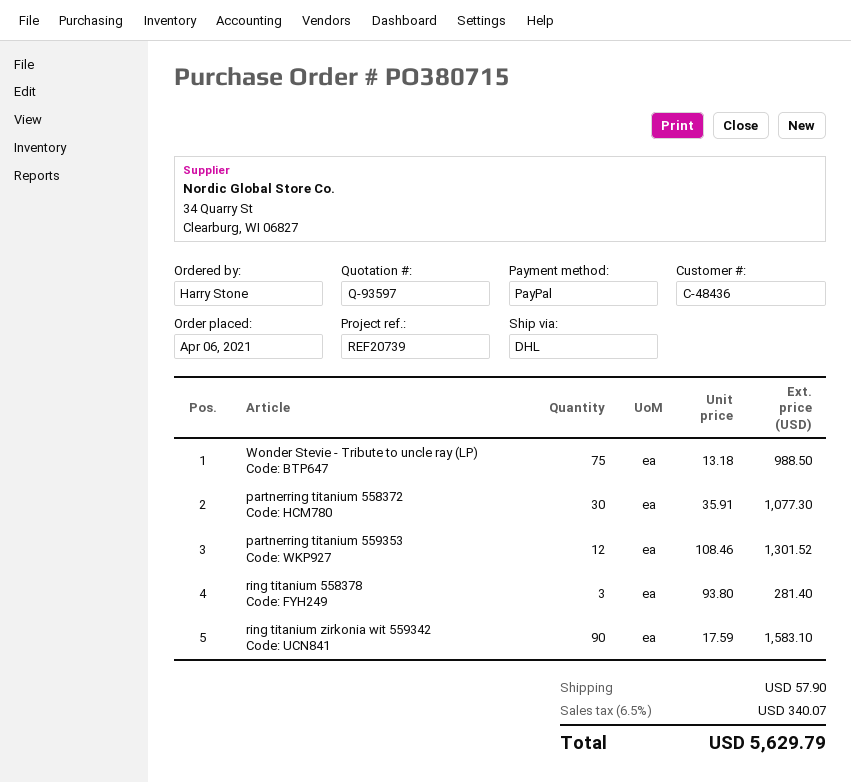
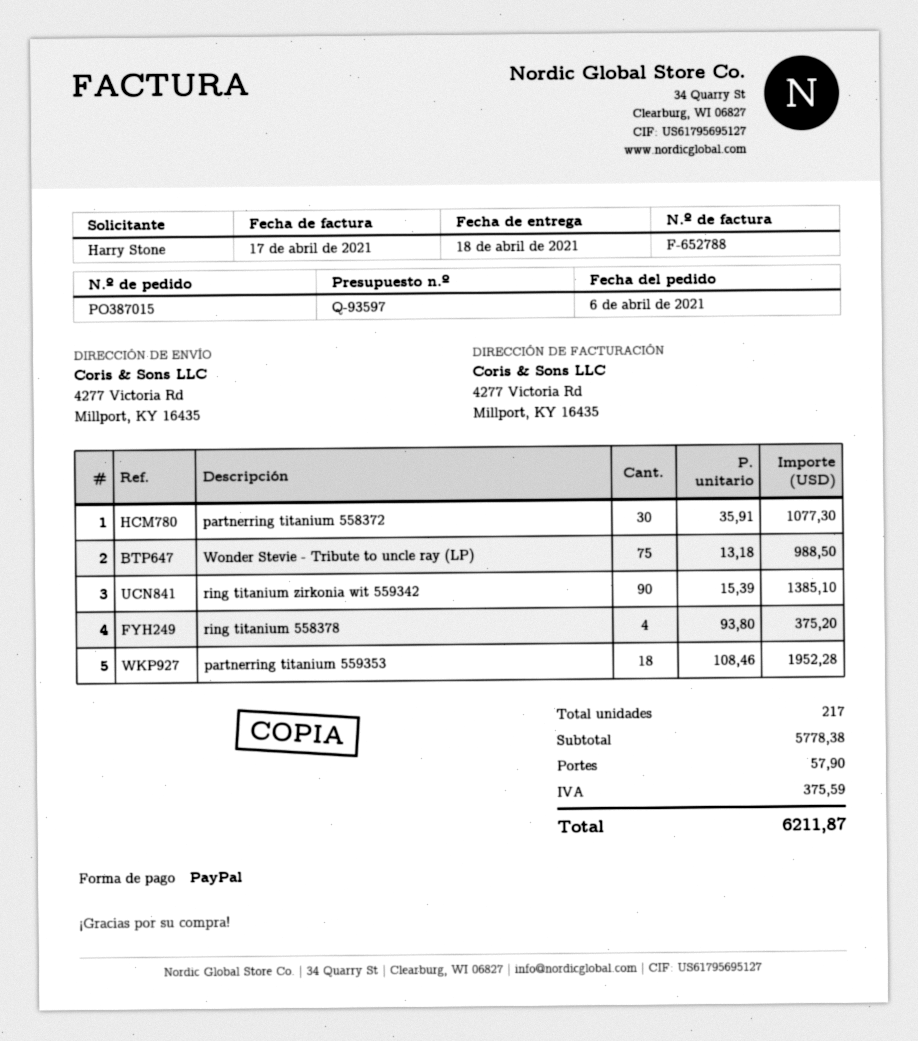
order number: PO380715 -> PO387015
partnerring titanium 559353: 12 x 108.46 = 1301.52 -> 18 x 108.46 = 1952.28
ring titanium 558378: 3 x 93.80 = 281.40 -> 4 x 93.80 = 375.20
ring titanium zirkonia wit 559342: 90 x 17.59 = 1583.10 -> 90 x 15.39 = 1385.10
tax: 340.07 -> 375.59
total: 5629.79 -> 6211.87

